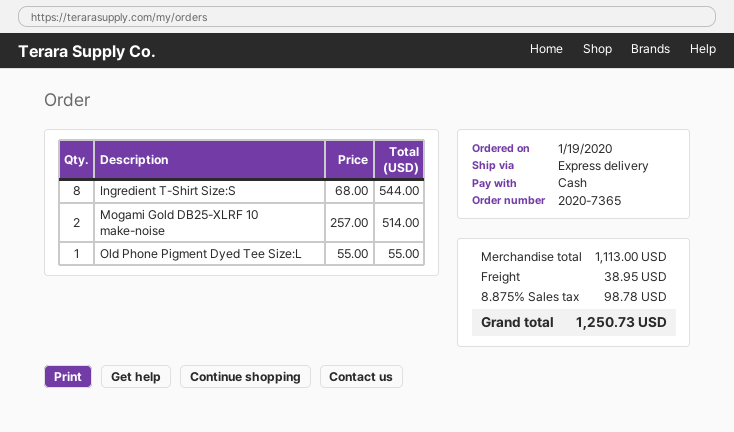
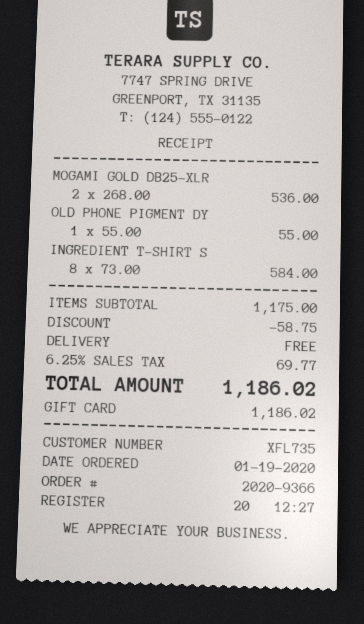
order number: 2020-7365 -> 2020-9366
payment method: cash -> gift card
Ingredient T-Shirt Size:S: 8 x 68.00 = 544.00 -> 8 x 73.00 = 584.00
Mogami Gold DB25-XLRF 10 make-noise: 2 x 257.00 = 514.00 -> 2 x 268.00 = 536.00
subtotal: 1113.00 -> 1175.00
discount: none -> 58.75
shipping: 38.95 -> 0.00
tax: 8.875% = 98.78 -> 6.25% = 69.77
total: 1250.73 -> 1186.02

